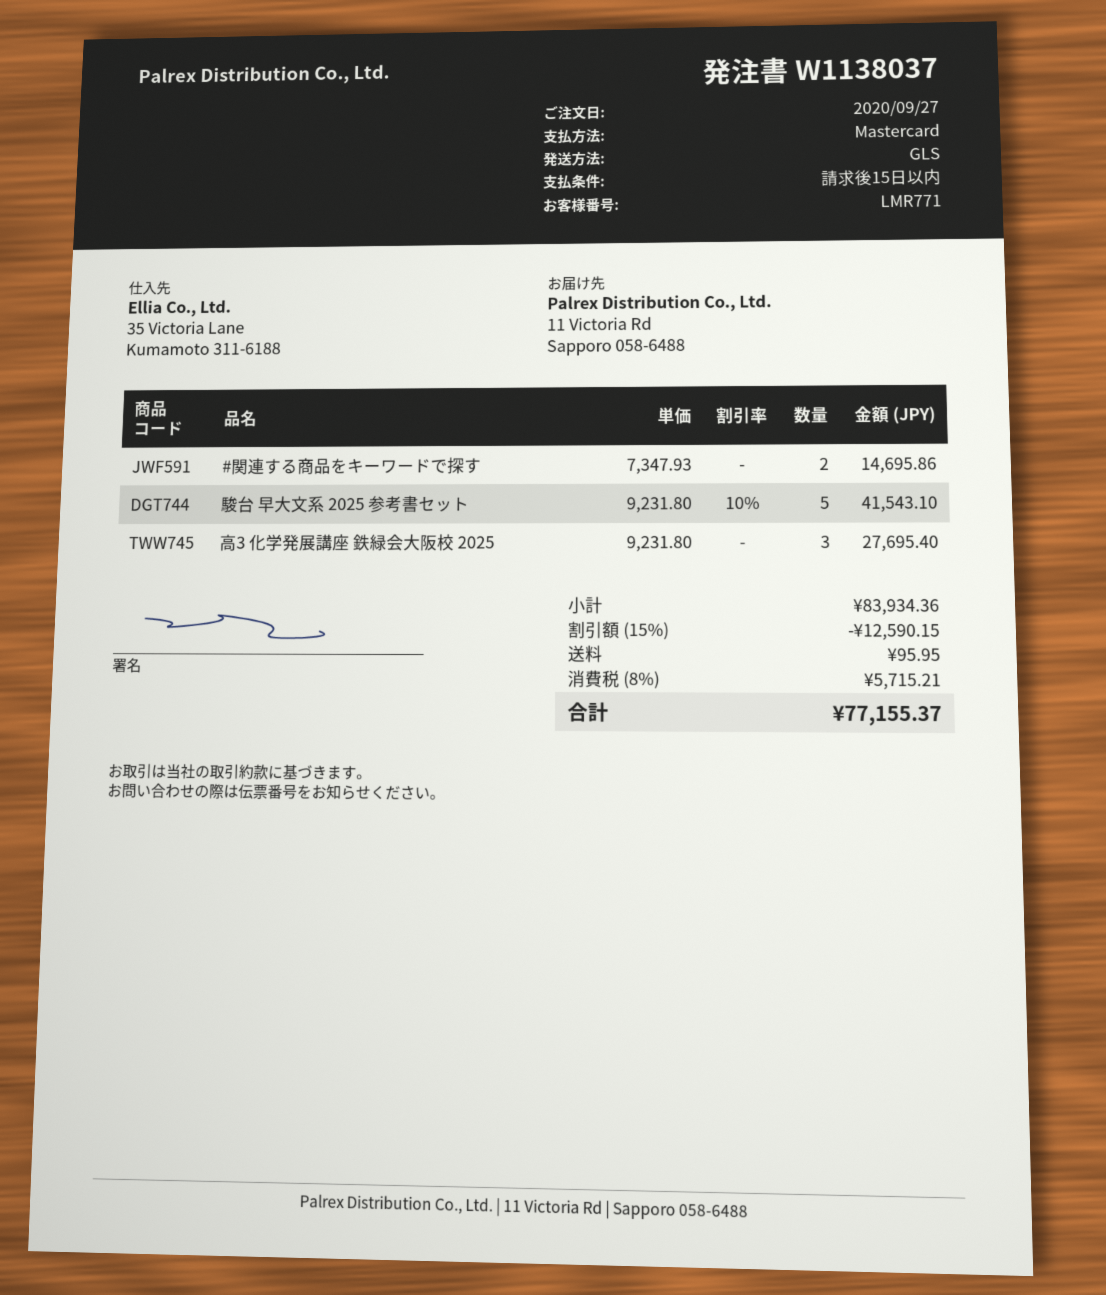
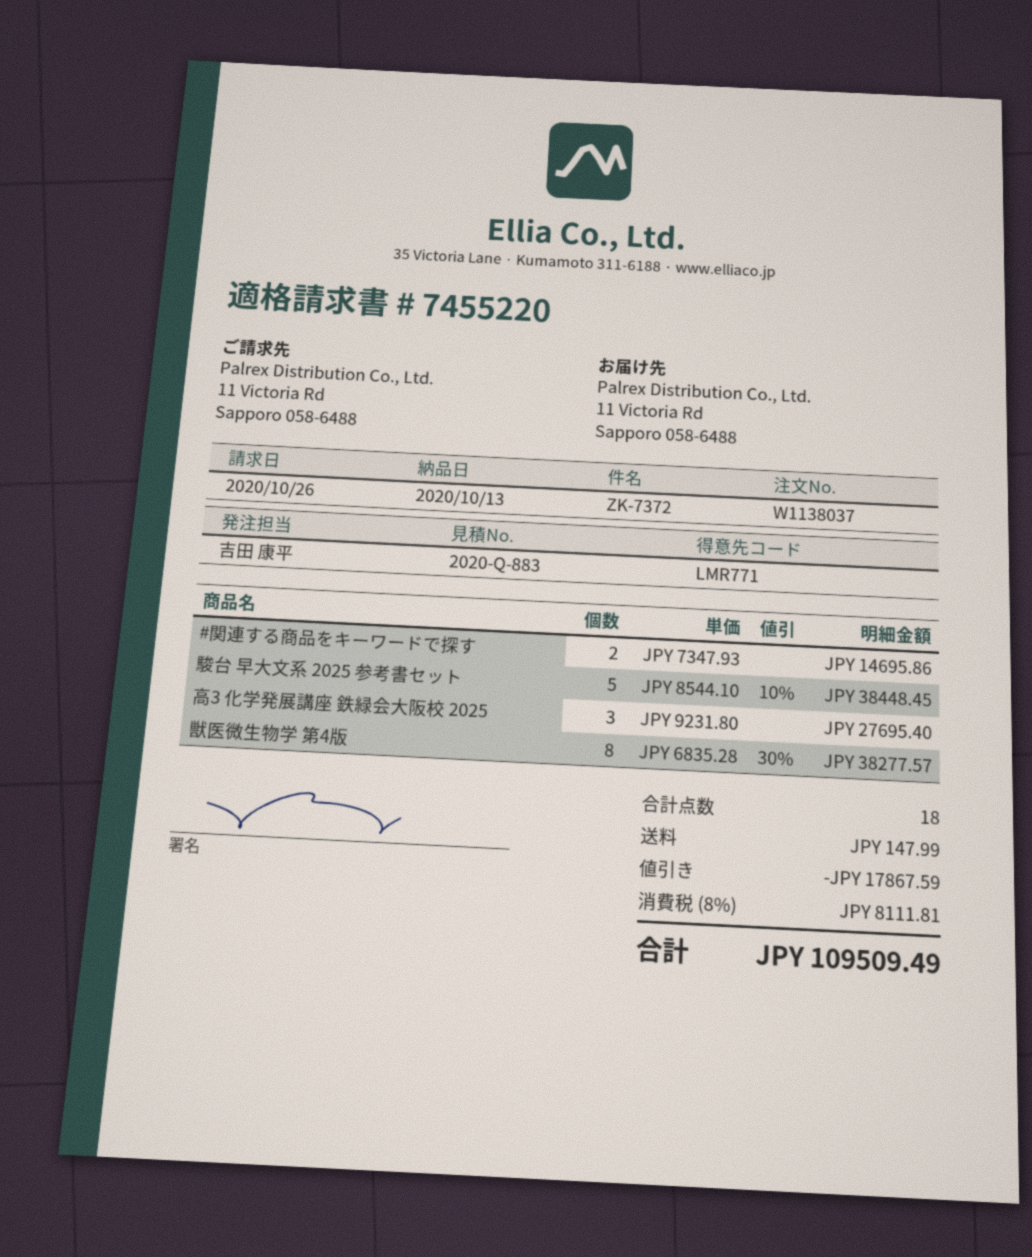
駿台 早大文系 2025 参考書セット: 5 x 9231.80 - 10% = 41543.10 -> 5 x 8544.10 - 10% = 38448.45
獣医微生物学 第4版: none -> 8 x 6835.28 - 30% = 38277.57
discount: 12590.15 -> 17867.59
shipping: 95.95 -> 147.99
tax: 8% = 5715.21 -> 8% = 8111.81
total: 77155.37 -> 109509.49

